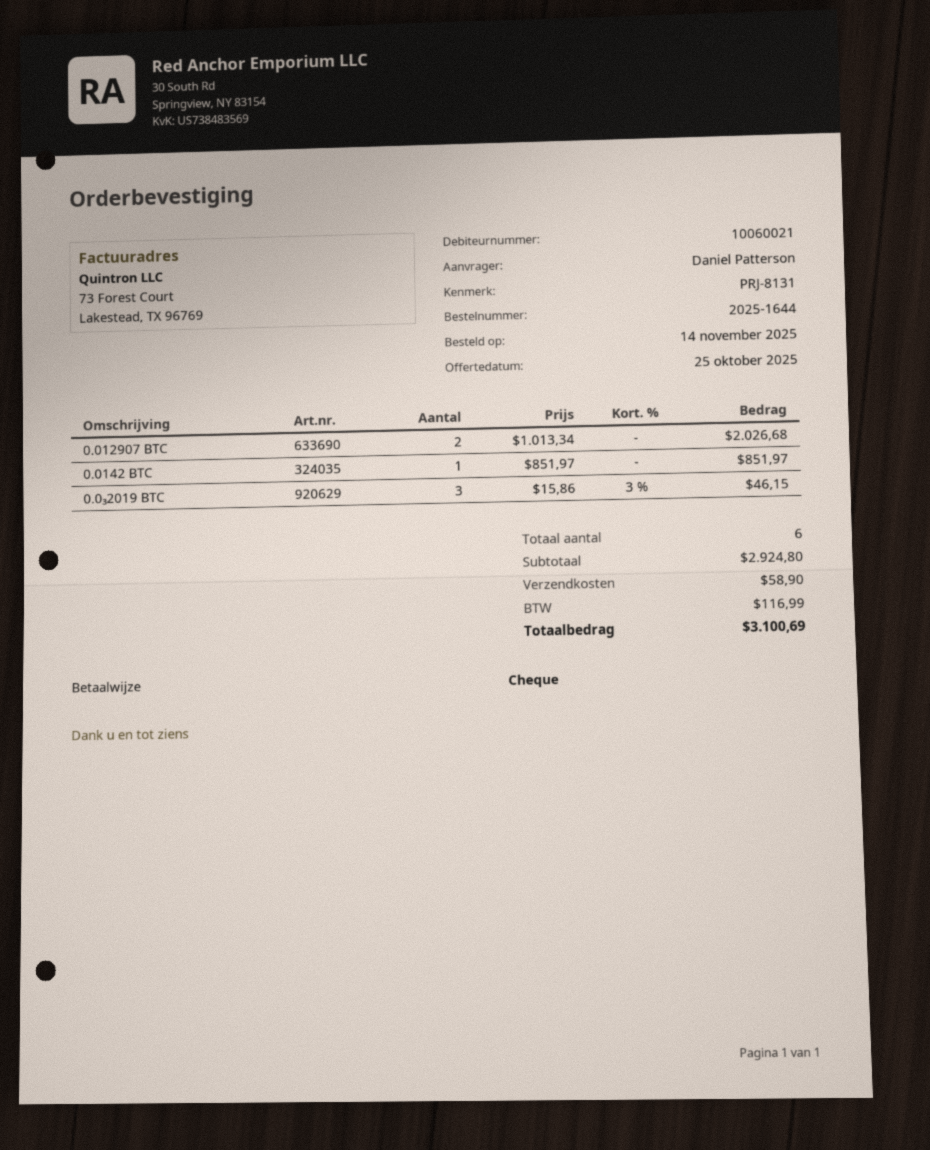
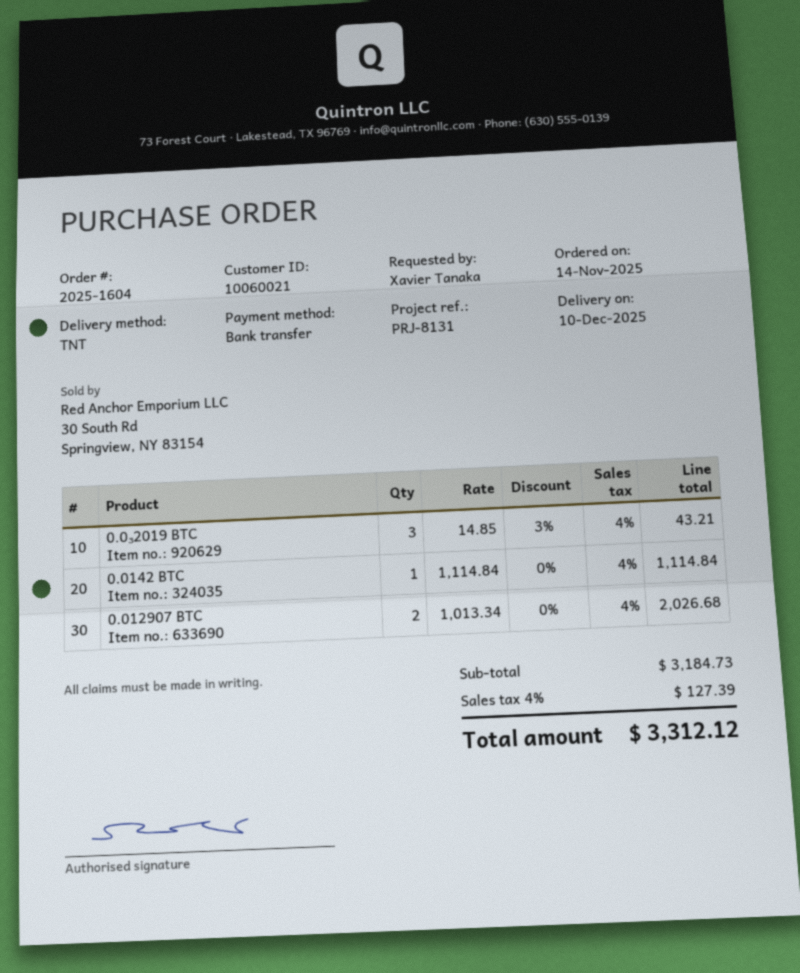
order number: 2025-1644 -> 2025-1604
ordered by: Daniel Patterson -> Xavier Tanaka
payment method: cheque -> bank transfer
0.0142 BTC: 1 x 851.97 = 851.97 -> 1 x 1114.84 = 1114.84
0.0₃2019 BTC: 3 x 15.86 - 3% = 46.15 -> 3 x 14.85 - 3% = 43.21
subtotal: 2924.80 -> 3184.73
shipping: 58.90 -> none
tax: 116.99 -> 127.39
total: 3100.69 -> 3312.12

